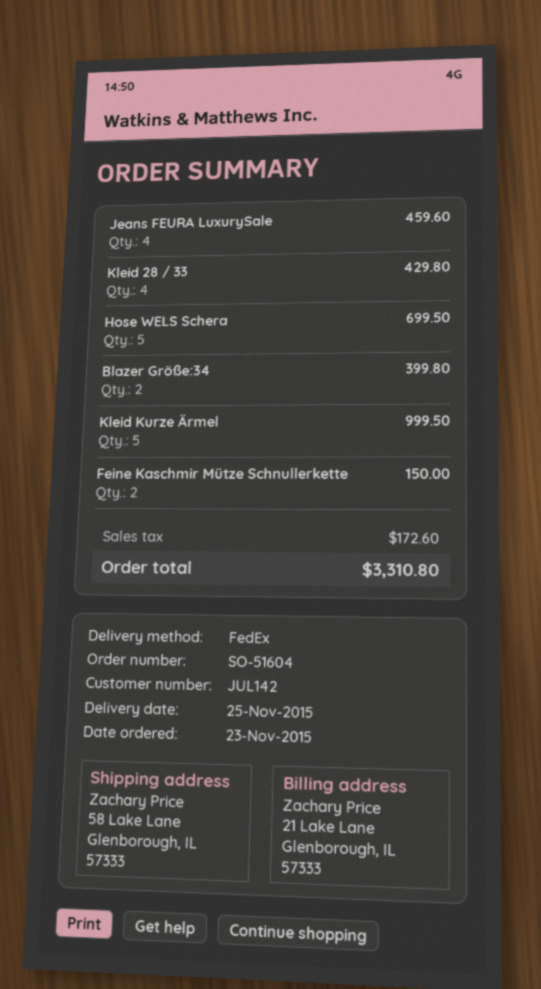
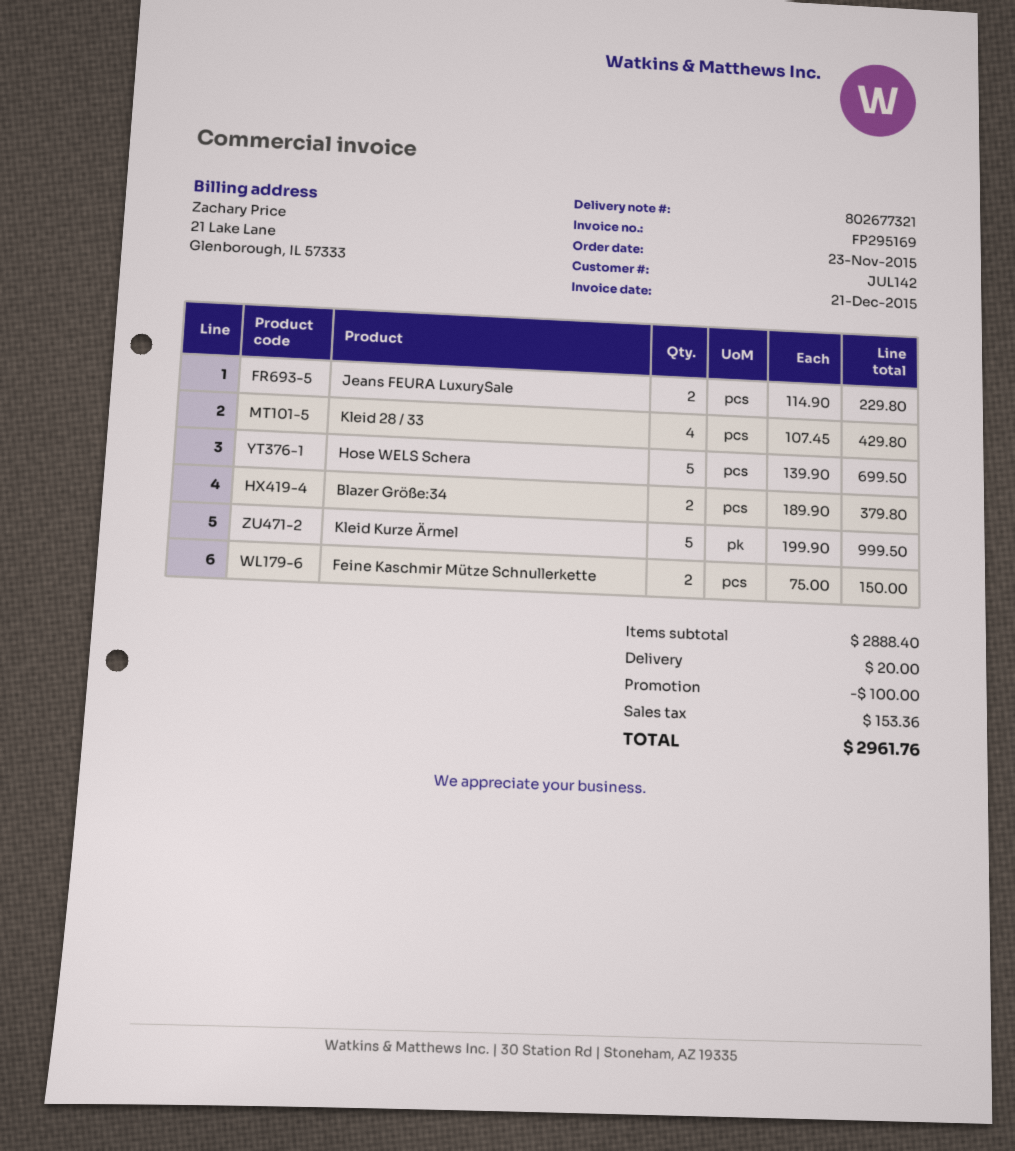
Jeans FEURA LuxurySale: 4 for 459.60 -> 2 for 229.80
Blazer Größe:34: 2 for 399.80 -> 2 for 379.80
discount: none -> 100.00
shipping: none -> 20.00
tax: 172.60 -> 153.36
total: 3310.80 -> 2961.76

